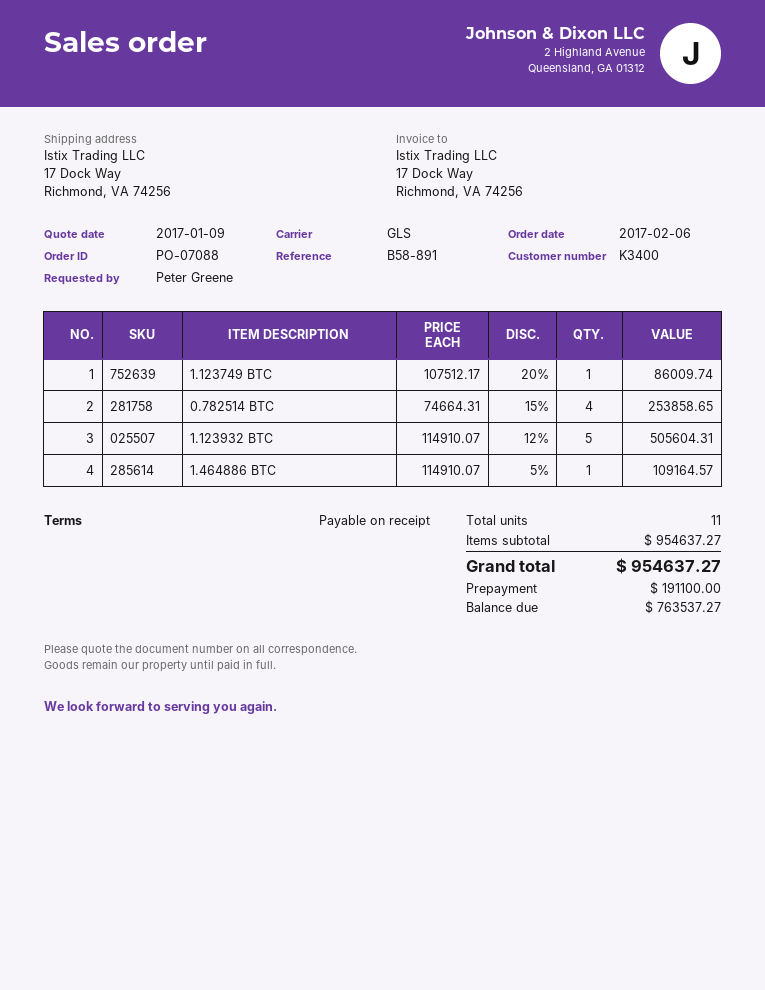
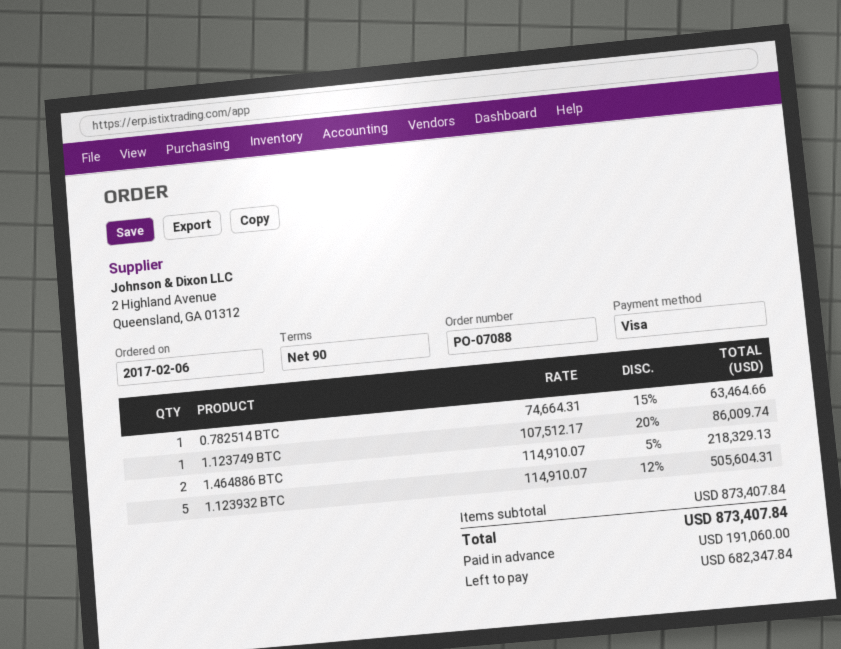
payment terms: on receipt -> 90 days
0.782514 BTC: 4 x 74664.31 - 15% = 253858.65 -> 1 x 74664.31 - 15% = 63464.66
1.464886 BTC: 1 x 114910.07 - 5% = 109164.57 -> 2 x 114910.07 - 5% = 218329.13
subtotal: 954637.27 -> 873407.84
total: 954637.27 -> 873407.84
deposit: 191100.00 -> 191060.00
balance: 763537.27 -> 682347.84

